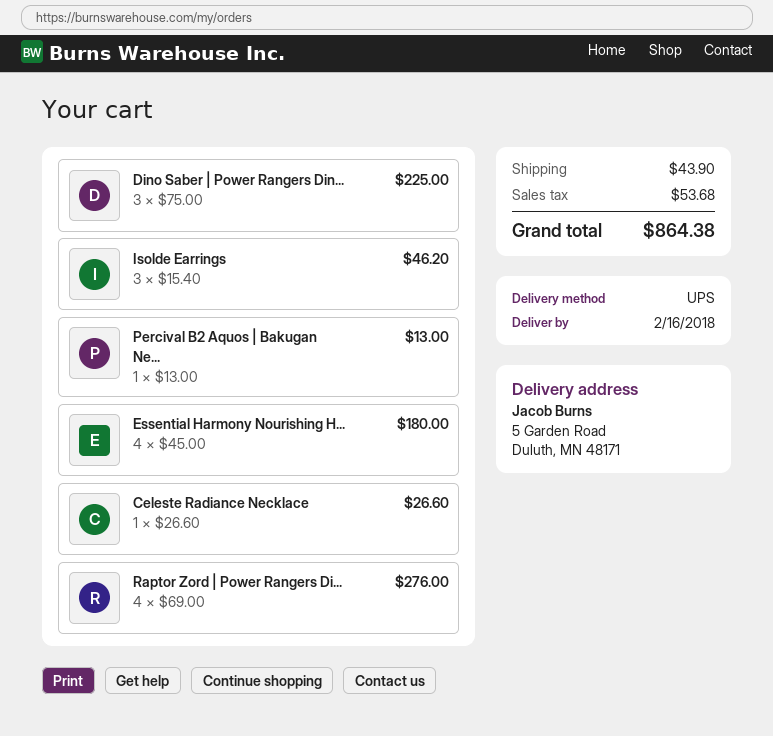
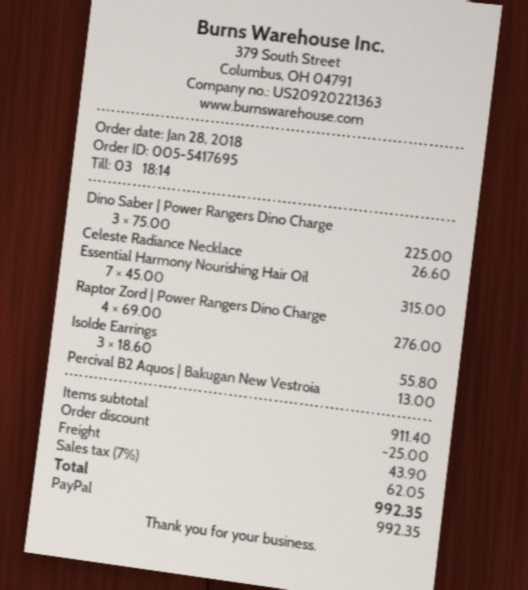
Isolde Earrings: 3 x 15.40 = 46.20 -> 3 x 18.60 = 55.80
Essential Harmony Nourishing H...: 4 x 45.00 = 180.00 -> 7 x 45.00 = 315.00
discount: none -> 25.00
tax: 53.68 -> 62.05
total: 864.38 -> 992.35

